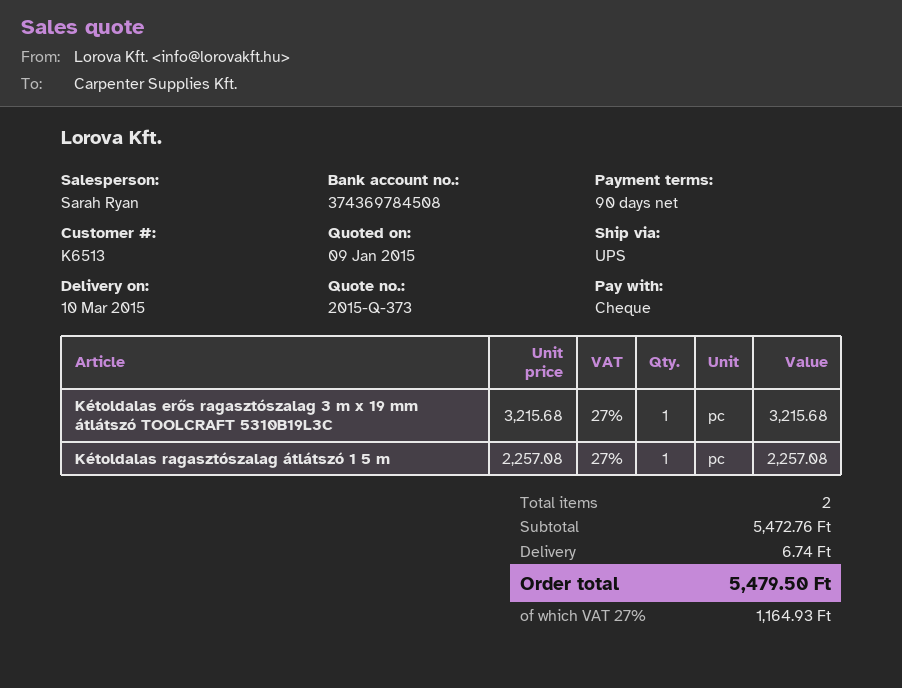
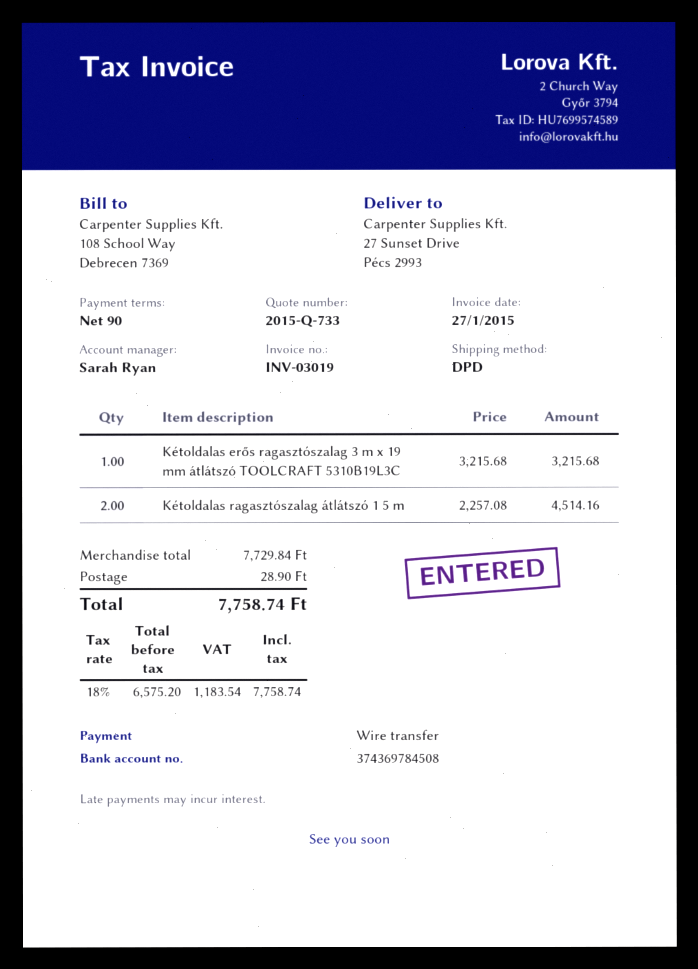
quote number: 2015-Q-373 -> 2015-Q-733
payment method: cheque -> bank transfer
shipping method: UPS -> DPD
Kétoldalas ragasztószalag átlátszó 1 5 m: 1 x 2257.08 = 2257.08 -> 2 x 2257.08 = 4514.16
subtotal: 5472.76 -> 7729.84
shipping: 6.74 -> 28.90
tax: 27% = 1164.93 -> 18% = 1183.54
total: 5479.50 -> 7758.74

